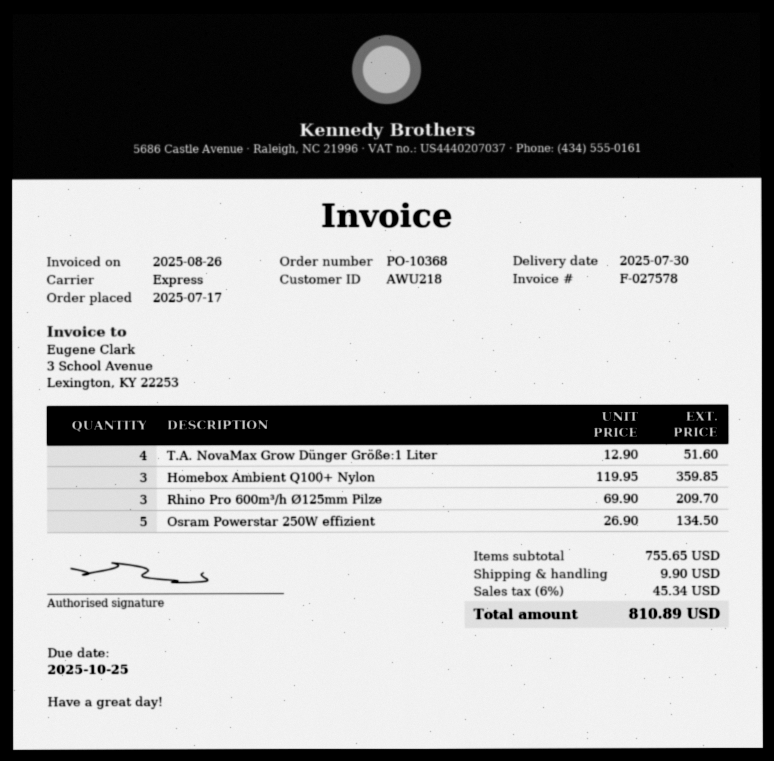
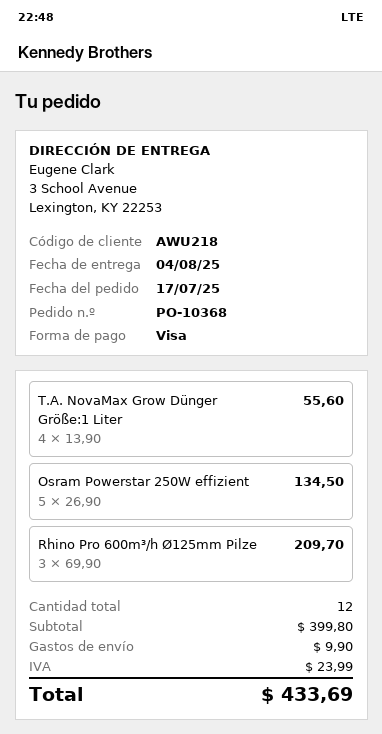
delivery date: 2025-07-30 -> 2025-08-04
T.A. NovaMax Grow Dünger Größe:1 Liter: 4 x 12.90 = 51.60 -> 4 x 13.90 = 55.60
Homebox Ambient Q100+ Nylon: 3 x 119.95 = 359.85 -> none
subtotal: 755.65 -> 399.80
tax: 45.34 -> 23.99
total: 810.89 -> 433.69

